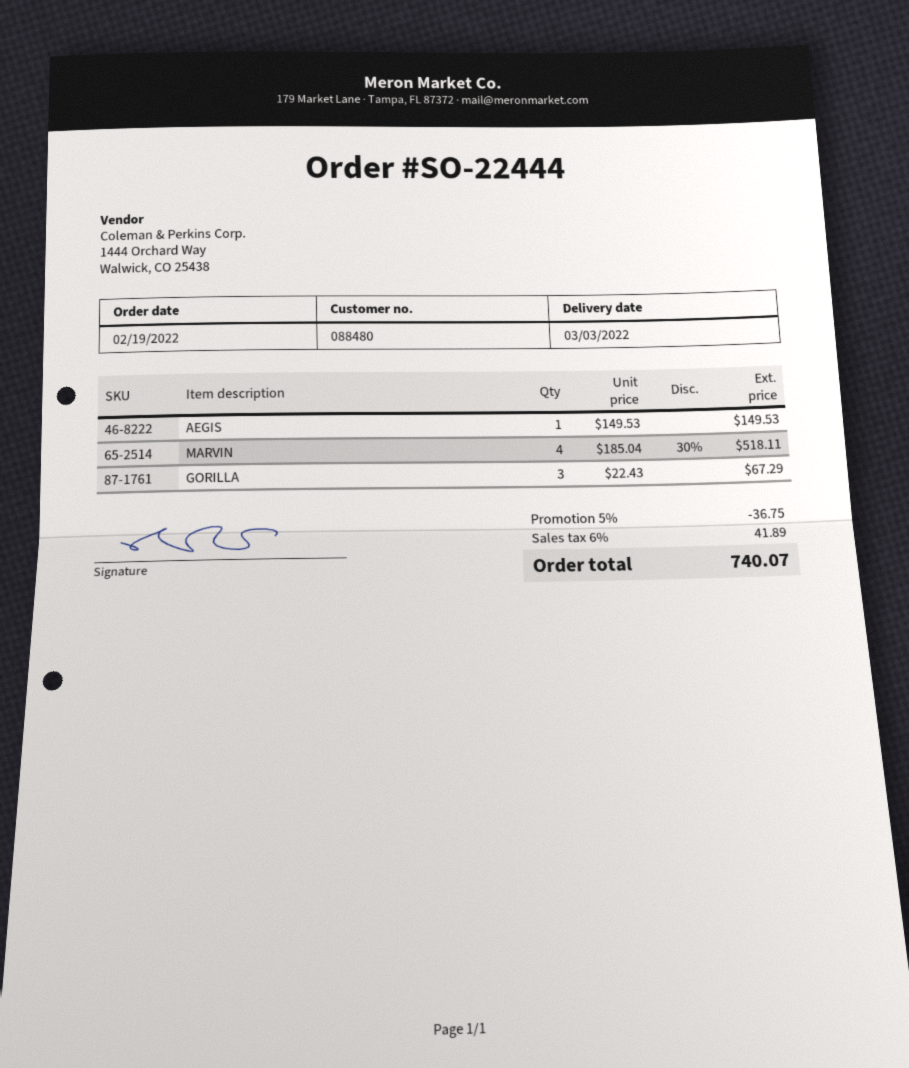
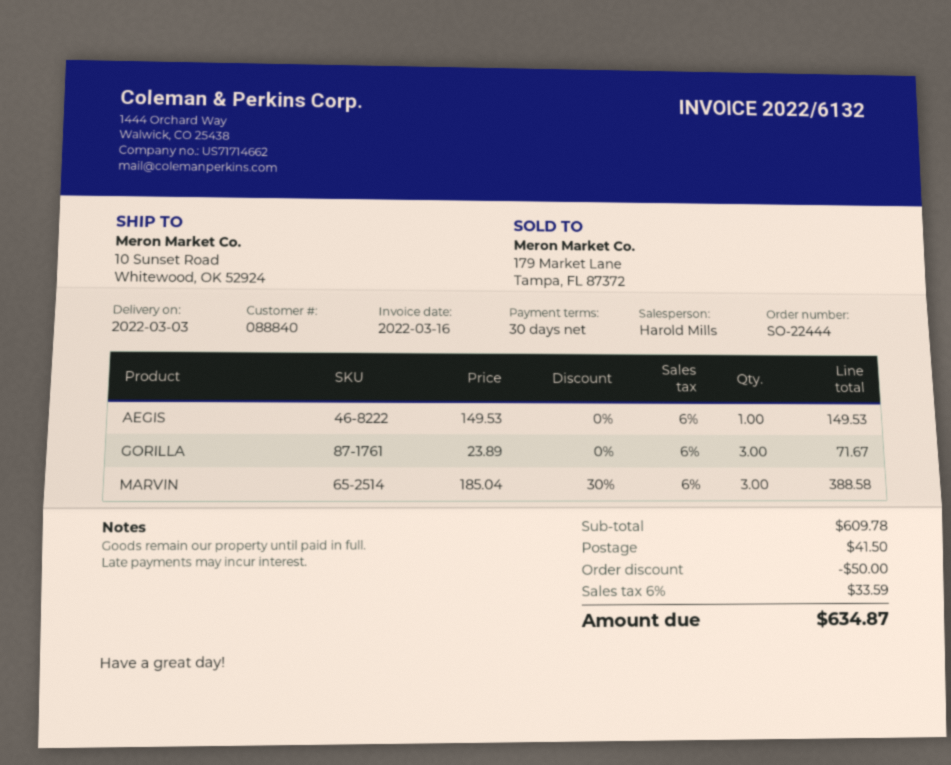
customer number: 088480 -> 088840
MARVIN: 4 x 185.04 - 30% = 518.11 -> 3 x 185.04 - 30% = 388.58
GORILLA: 3 x 22.43 = 67.29 -> 3 x 23.89 = 71.67
discount: 36.75 -> 50.00
shipping: none -> 41.50
tax: 6% = 41.89 -> 6% = 33.59
total: 740.07 -> 634.87

